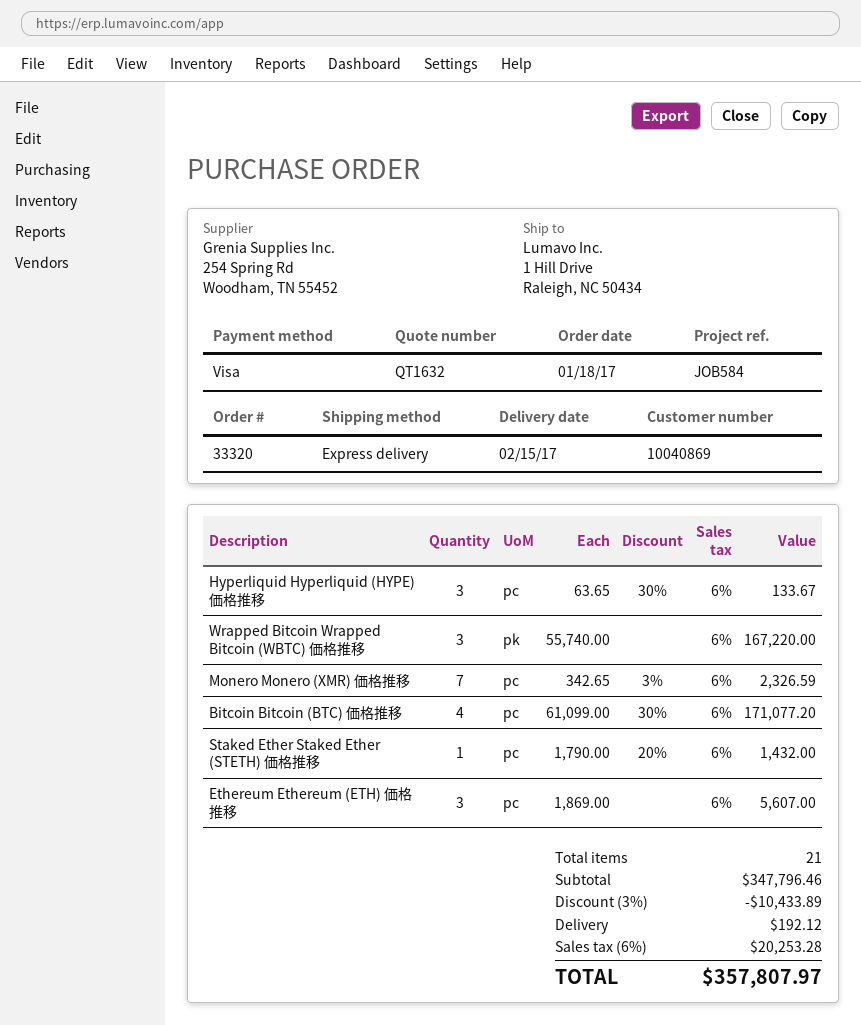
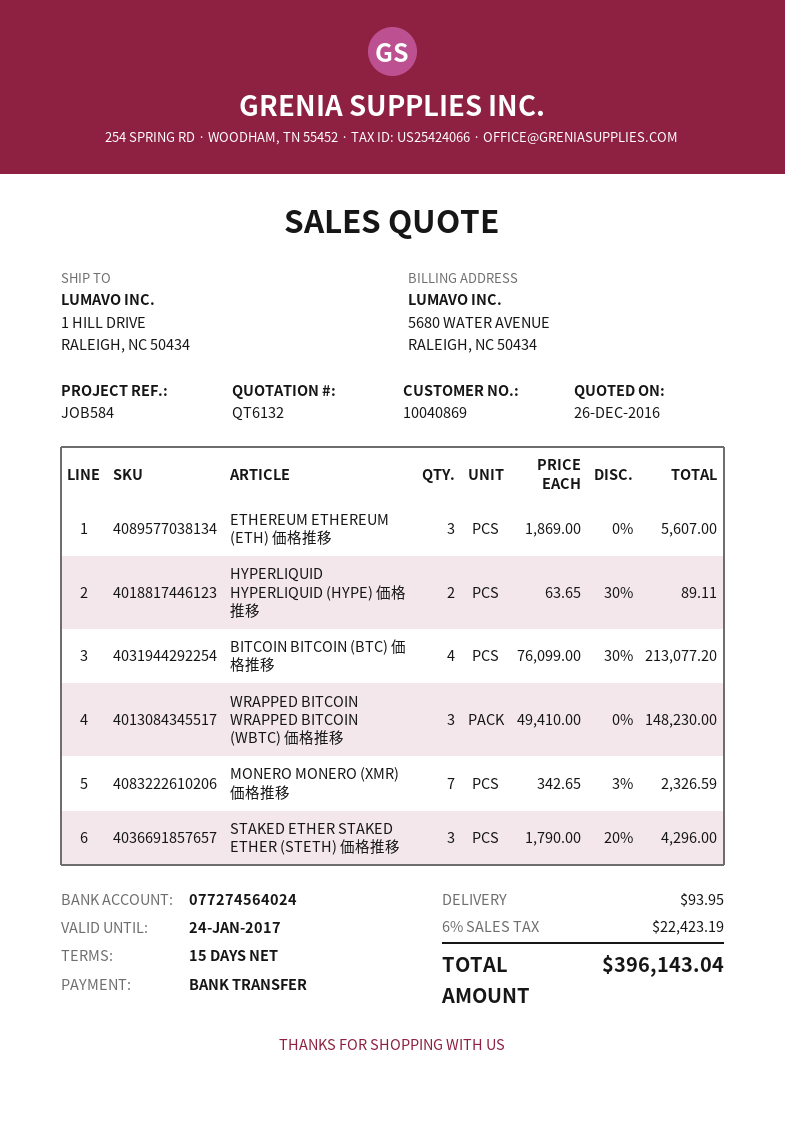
quote number: QT1632 -> QT6132
payment method: Visa -> bank transfer
Hyperliquid Hyperliquid (HYPE) 価格推移: 3 x 63.65 - 30% = 133.67 -> 2 x 63.65 - 30% = 89.11
Wrapped Bitcoin Wrapped Bitcoin (WBTC) 価格推移: 3 x 55740.00 = 167220.00 -> 3 x 49410.00 = 148230.00
Bitcoin Bitcoin (BTC) 価格推移: 4 x 61099.00 - 30% = 171077.20 -> 4 x 76099.00 - 30% = 213077.20
Staked Ether Staked Ether (STETH) 価格推移: 1 x 1790.00 - 20% = 1432.00 -> 3 x 1790.00 - 20% = 4296.00
discount: 3% = 10433.89 -> none
shipping: 192.12 -> 93.95
tax: 6% = 20253.28 -> 6% = 22423.19
total: 357807.97 -> 396143.04

